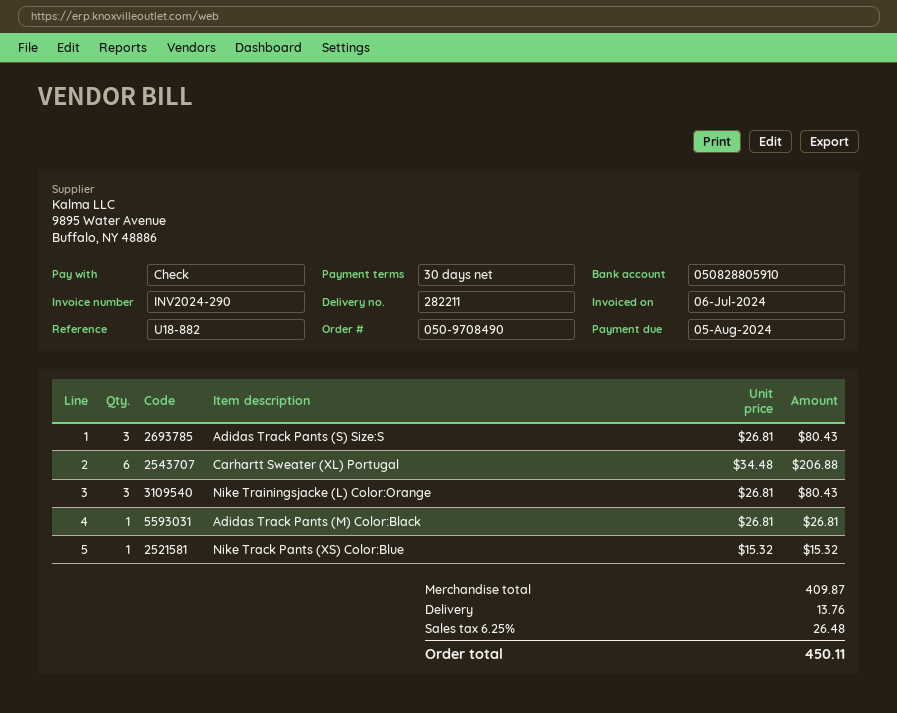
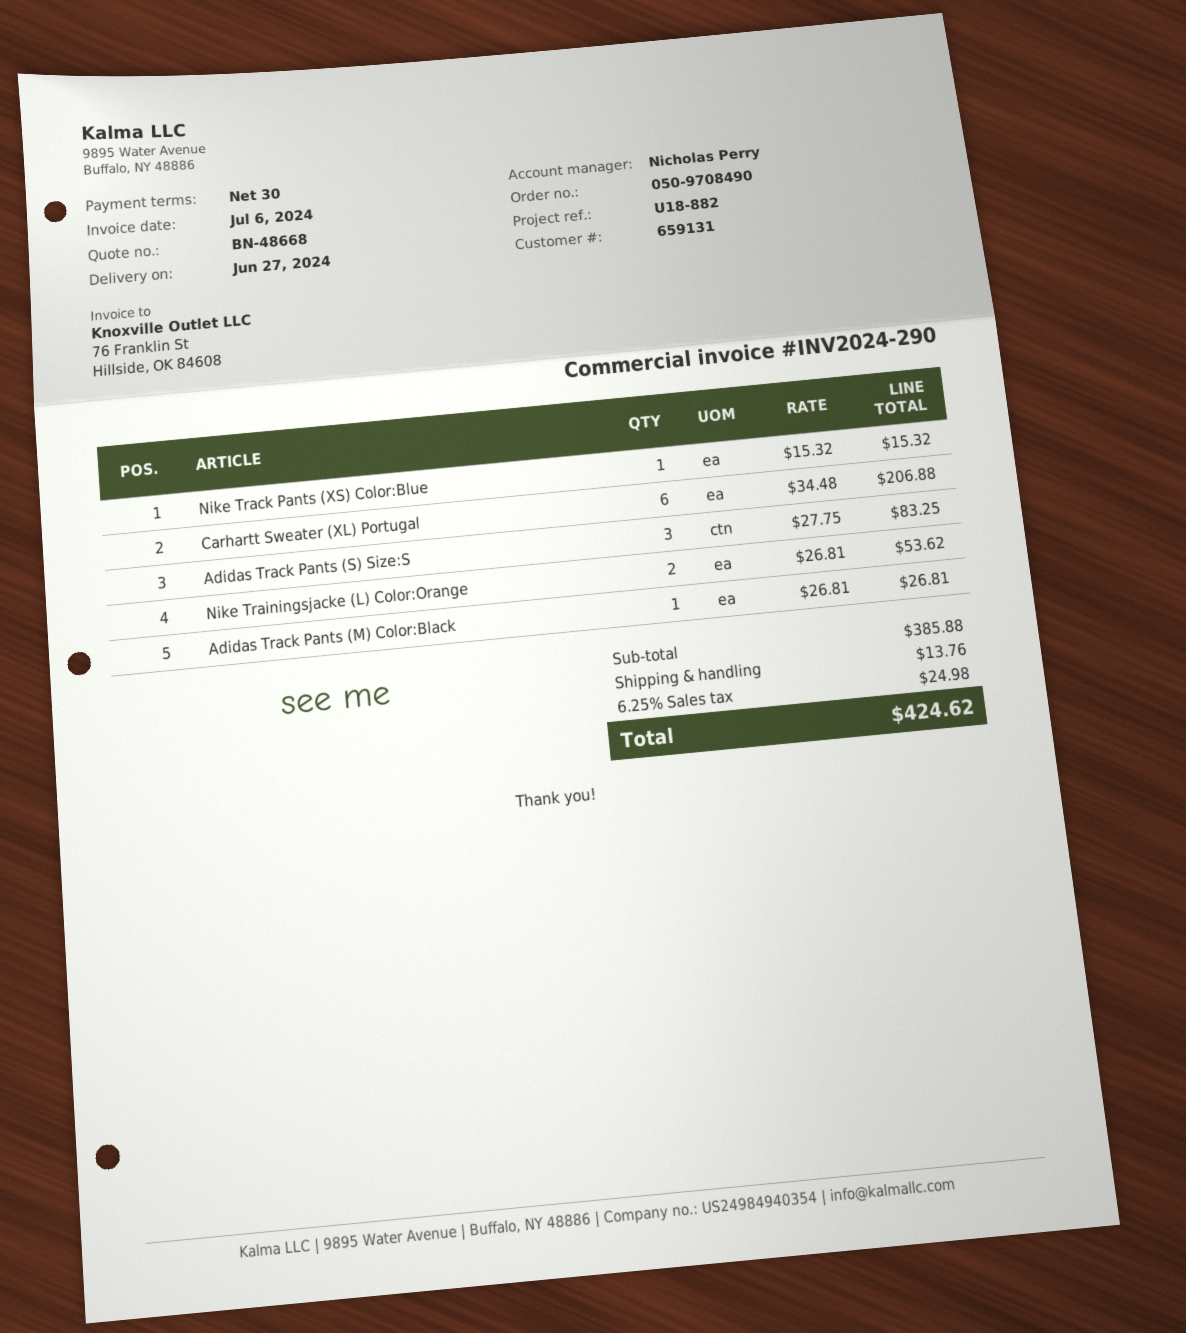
Adidas Track Pants (S) Size:S: 3 x 26.81 = 80.43 -> 3 x 27.75 = 83.25
Nike Trainingsjacke (L) Color:Orange: 3 x 26.81 = 80.43 -> 2 x 26.81 = 53.62
subtotal: 409.87 -> 385.88
tax: 6.25% = 26.48 -> 6.25% = 24.98
total: 450.11 -> 424.62

